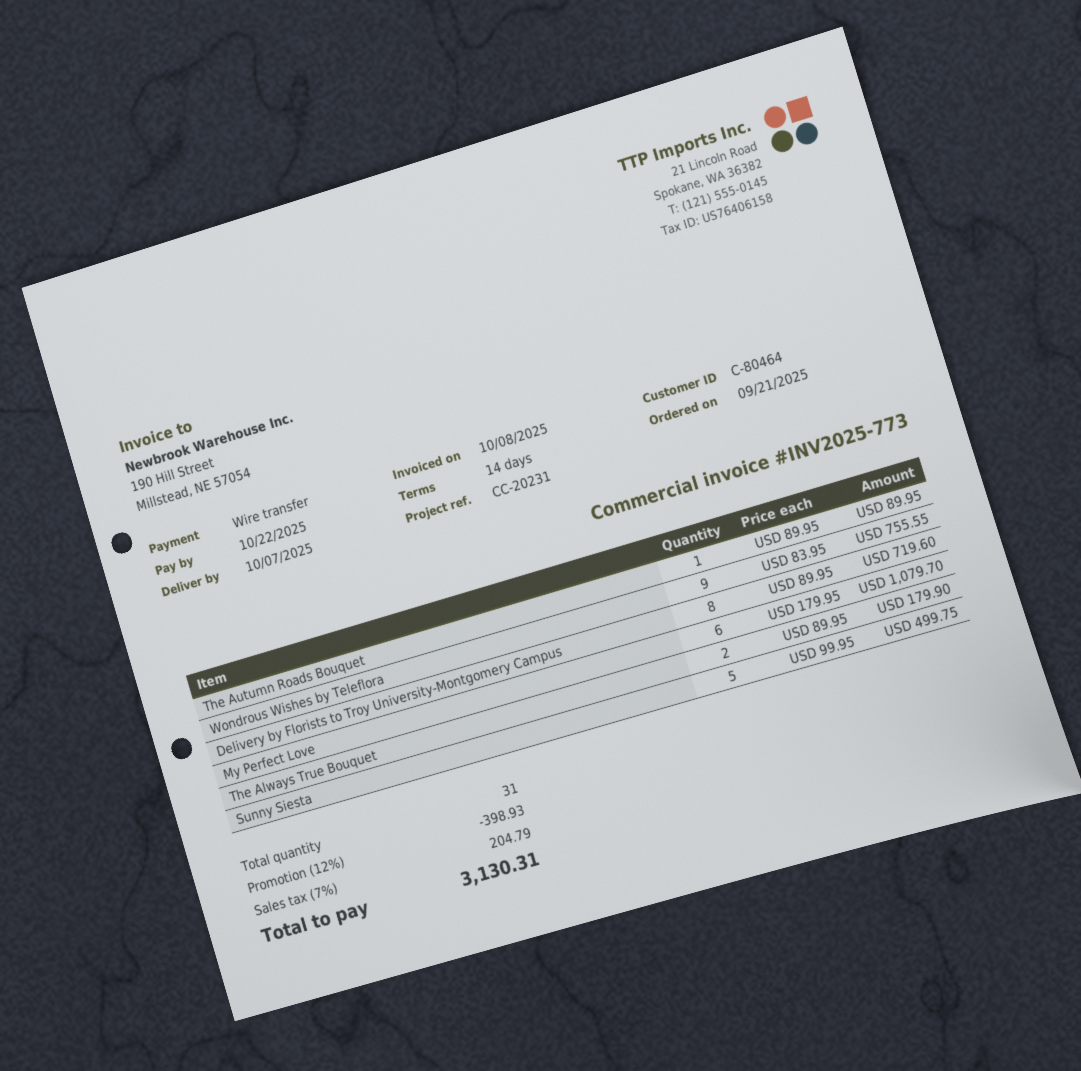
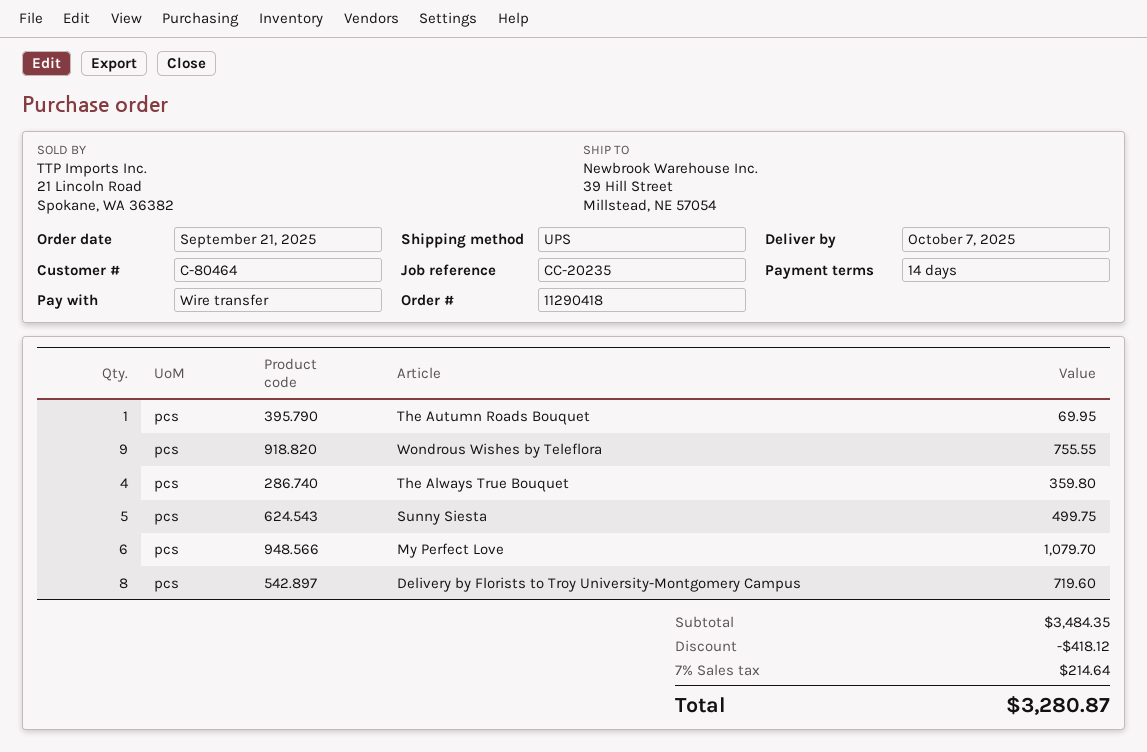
reference: CC-20231 -> CC-20235
The Autumn Roads Bouquet: 1 for 89.95 -> 1 for 69.95
The Always True Bouquet: 2 for 179.90 -> 4 for 359.80
discount: 398.93 -> 418.12
tax: 7% = 204.79 -> 7% = 214.64
total: 3130.31 -> 3280.87

